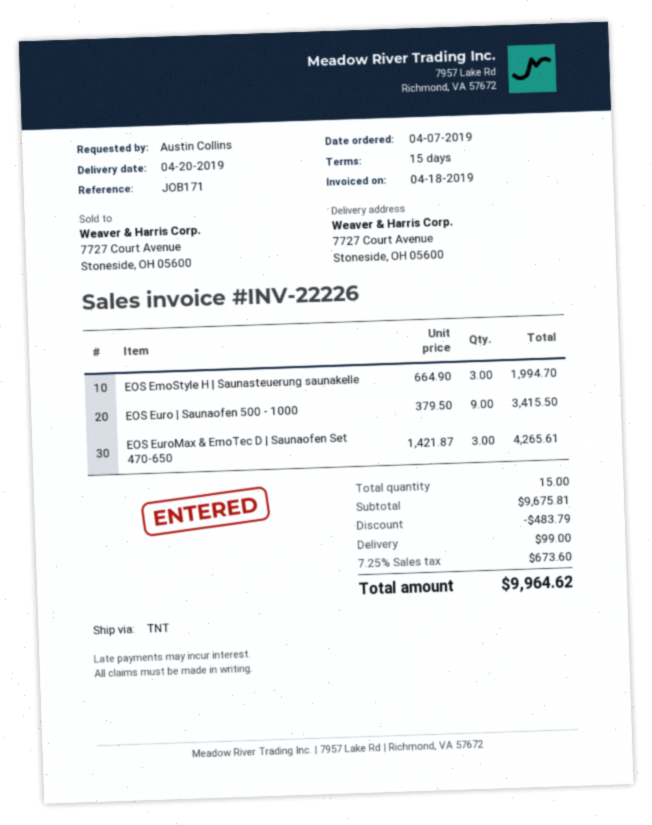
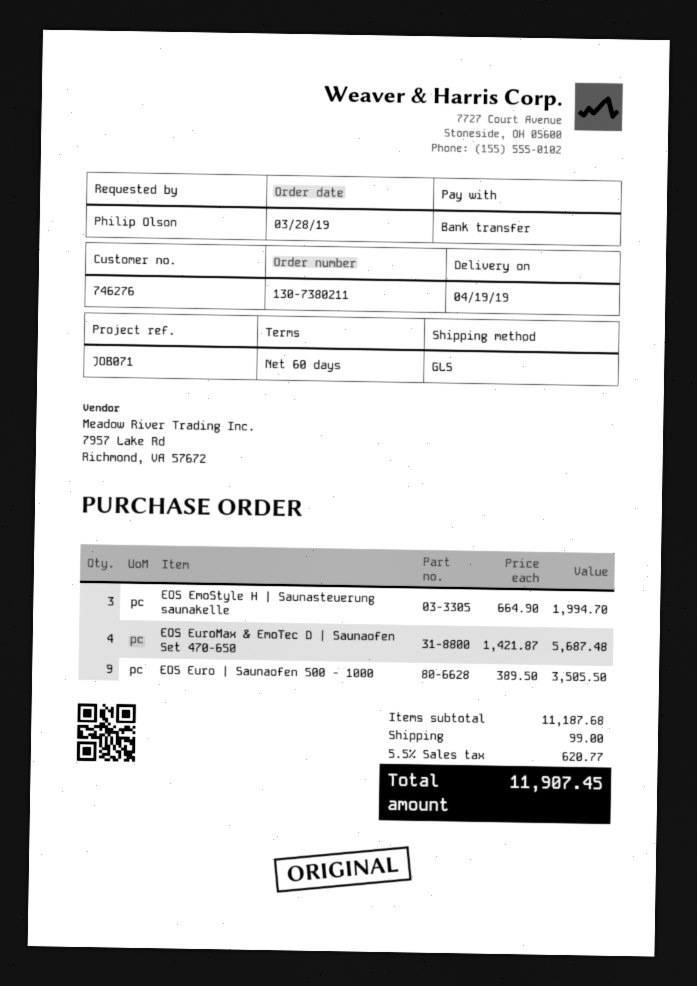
order date: 2019-04-07 -> 2019-03-28
delivery date: 2019-04-20 -> 2019-04-19
payment terms: 15 days -> 60 days
reference: JOB171 -> JOB071
ordered by: Austin Collins -> Philip Olson
shipping method: TNT -> GLS
EOS Euro | Saunaofen 500 - 1000: 9 x 379.50 = 3415.50 -> 9 x 389.50 = 3505.50
EOS EuroMax & EmoTec D | Saunaofen Set 470-650: 3 x 1421.87 = 4265.61 -> 4 x 1421.87 = 5687.48
subtotal: 9675.81 -> 11187.68
discount: 483.79 -> none
tax: 7.25% = 673.60 -> 5.5% = 620.77
total: 9964.62 -> 11907.45

